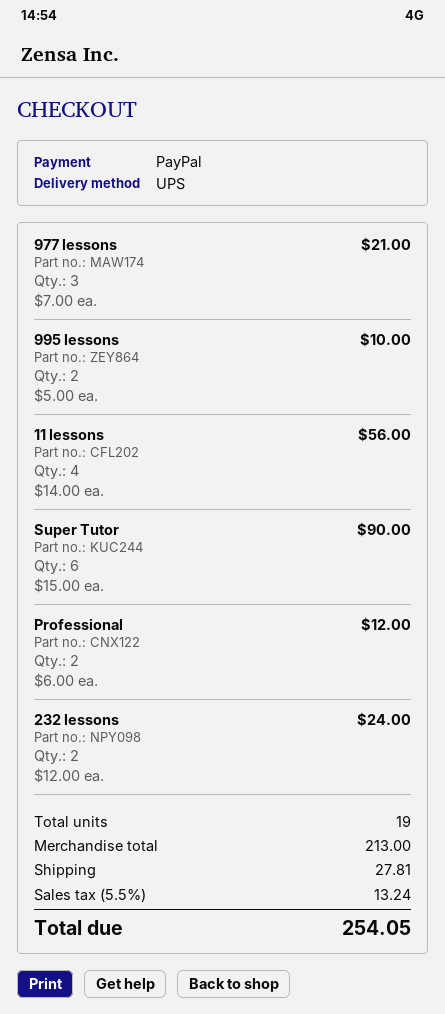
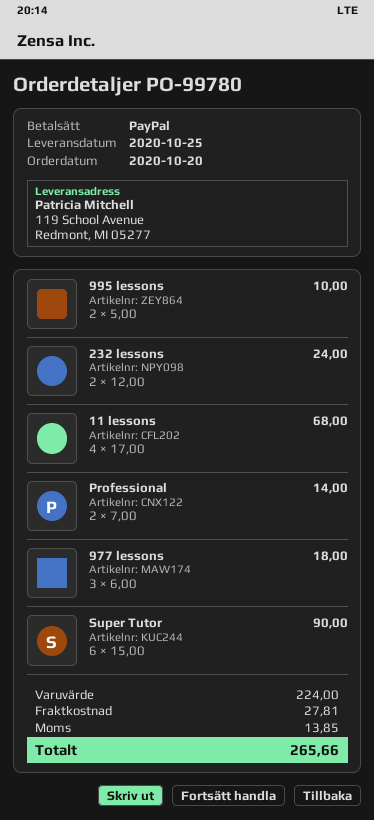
977 lessons: 3 x 7.00 = 21.00 -> 3 x 6.00 = 18.00
11 lessons: 4 x 14.00 = 56.00 -> 4 x 17.00 = 68.00
Professional: 2 x 6.00 = 12.00 -> 2 x 7.00 = 14.00
subtotal: 213.00 -> 224.00
tax: 13.24 -> 13.85
total: 254.05 -> 265.66

